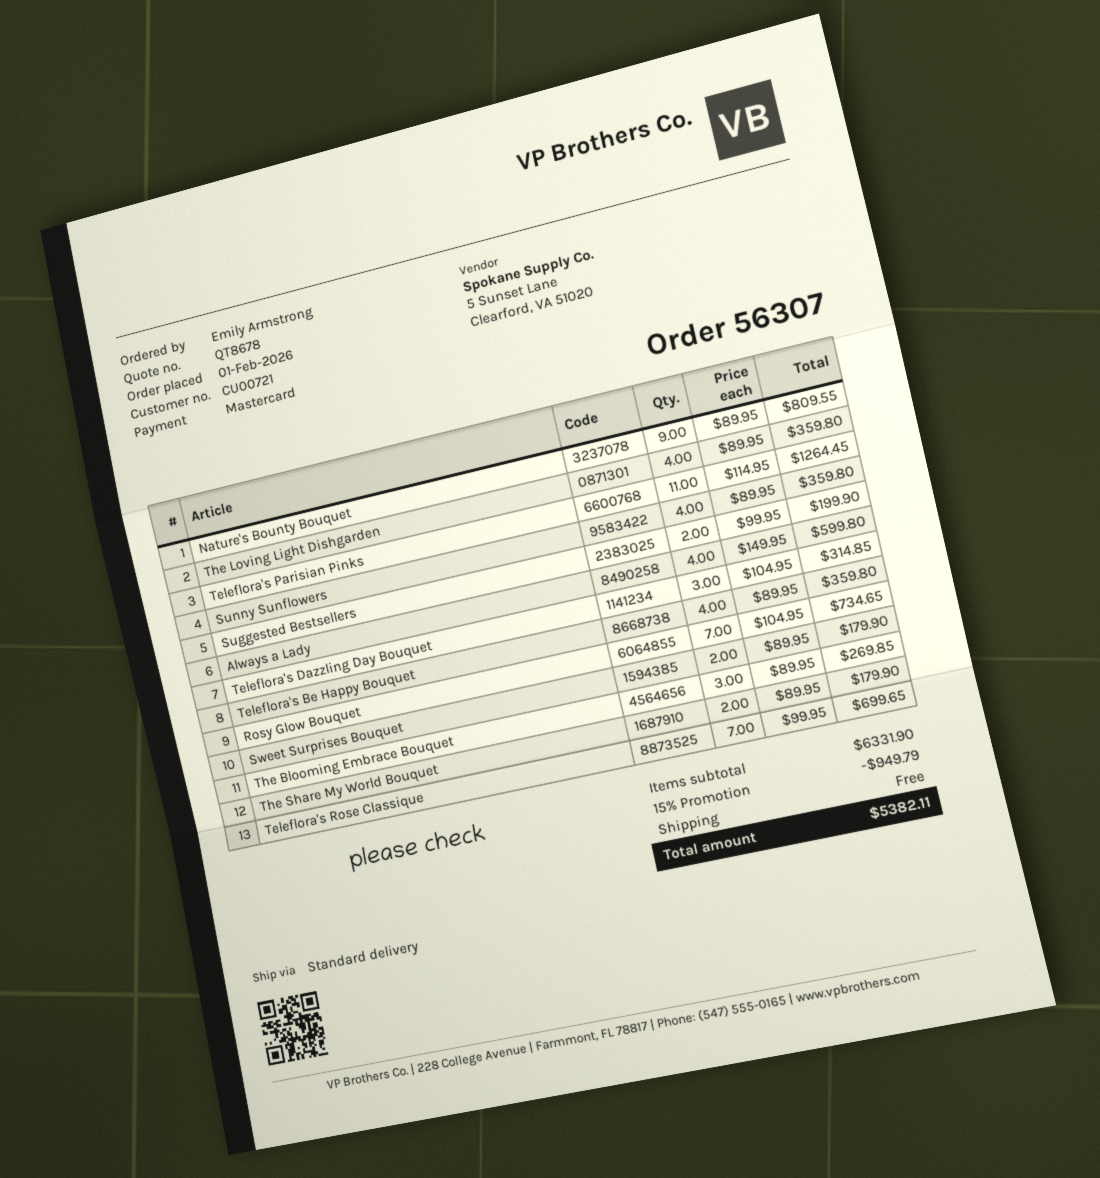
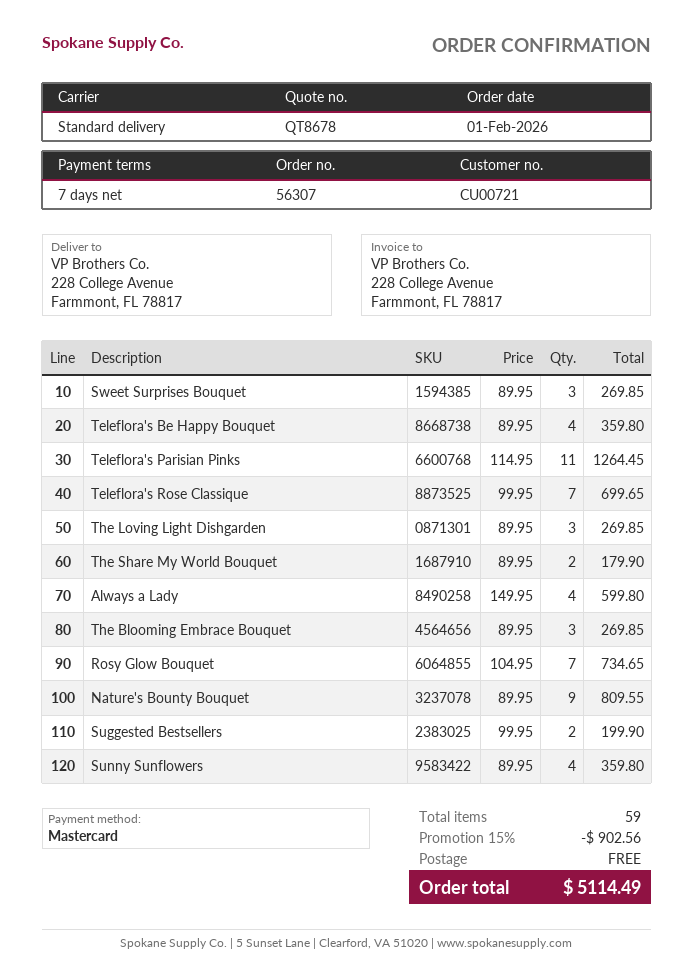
The Loving Light Dishgarden: 4 x 89.95 = 359.80 -> 3 x 89.95 = 269.85
Teleflora's Dazzling Day Bouquet: 3 x 104.95 = 314.85 -> none
Sweet Surprises Bouquet: 2 x 89.95 = 179.90 -> 3 x 89.95 = 269.85
discount: 15% = 949.79 -> 15% = 902.56
total: 5382.11 -> 5114.49

